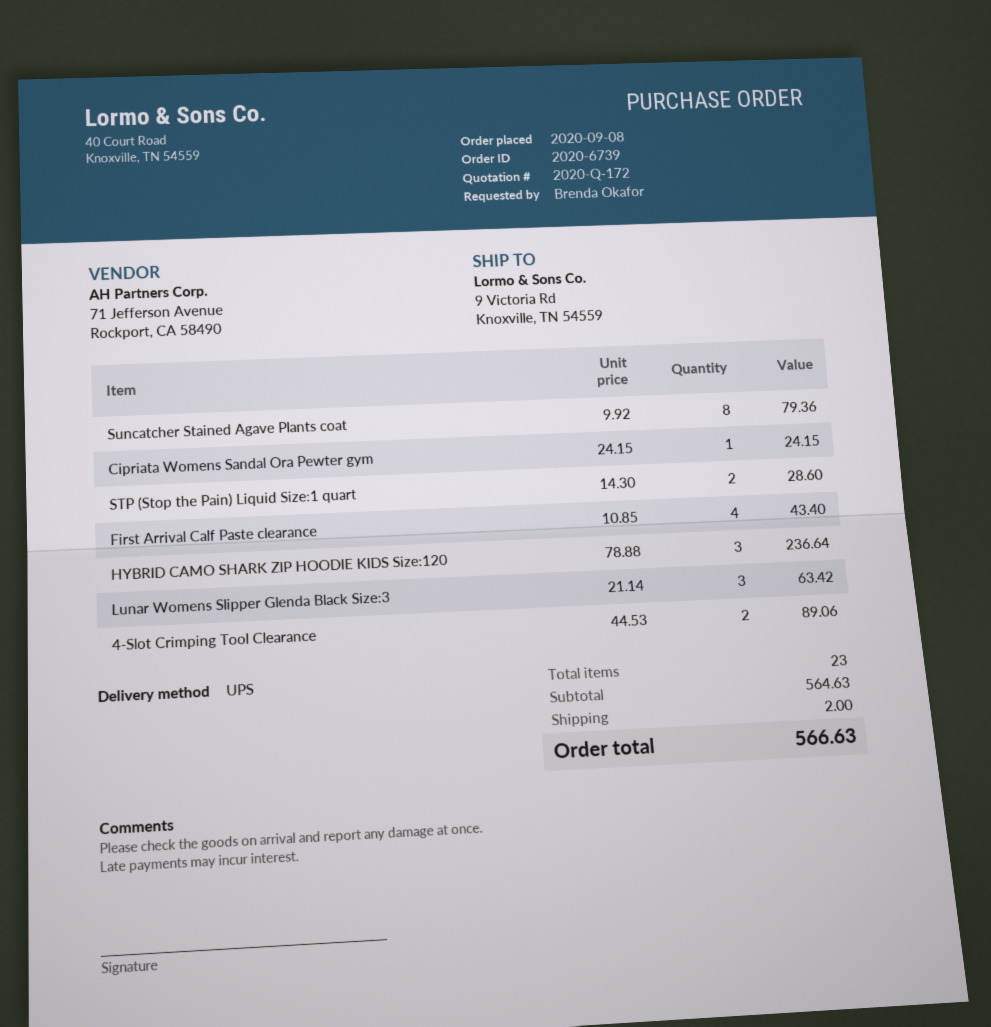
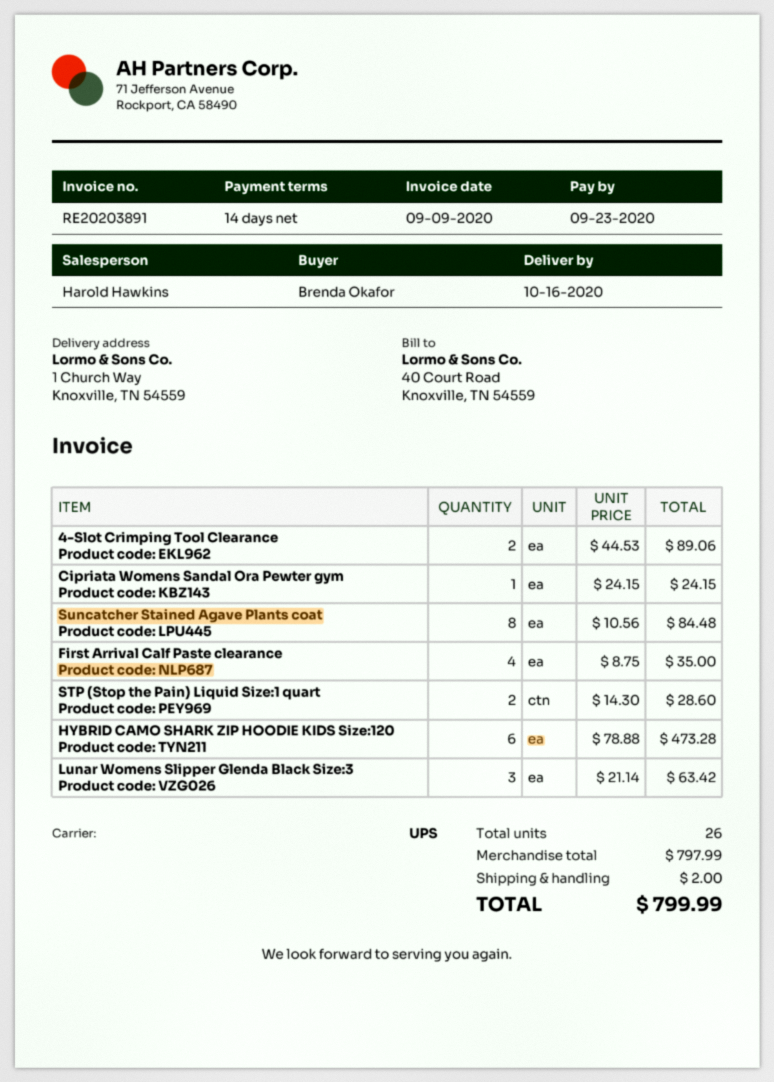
ship to: 9 Victoria Rd, Knoxville, TN 54559 -> 1 Church Way, Knoxville, TN 54559
Suncatcher Stained Agave Plants coat: 8 x 9.92 = 79.36 -> 8 x 10.56 = 84.48
First Arrival Calf Paste clearance: 4 x 10.85 = 43.40 -> 4 x 8.75 = 35.00
HYBRID CAMO SHARK ZIP HOODIE KIDS Size:120: 3 x 78.88 = 236.64 -> 6 x 78.88 = 473.28
total quantity: 23 -> 26
subtotal: 564.63 -> 797.99
total: 566.63 -> 799.99

